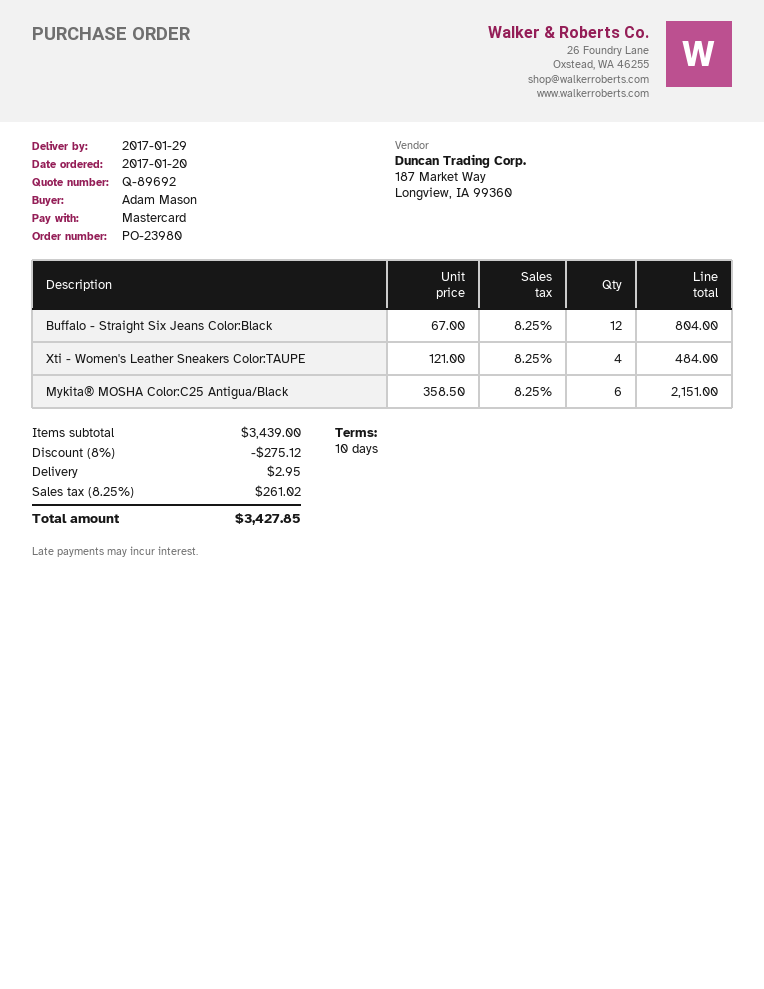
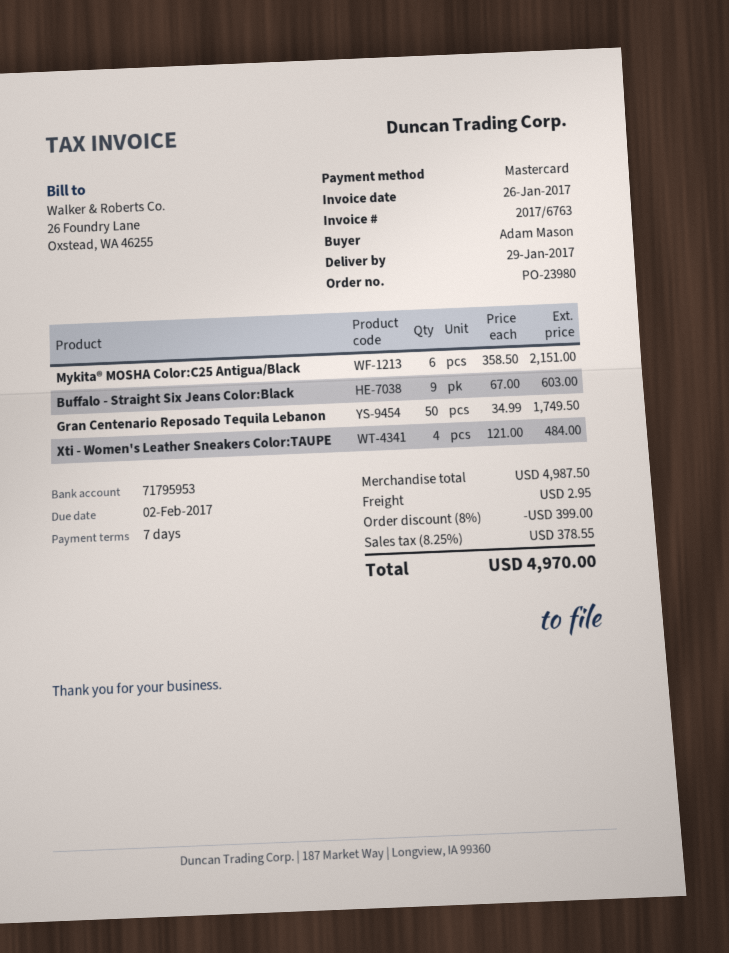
payment terms: 10 days -> 7 days
Buffalo - Straight Six Jeans Color:Black: 12 x 67.00 = 804.00 -> 9 x 67.00 = 603.00
Gran Centenario Reposado Tequila Lebanon: none -> 50 x 34.99 = 1749.50
subtotal: 3439.00 -> 4987.50
discount: 8% = 275.12 -> 8% = 399.00
tax: 8.25% = 261.02 -> 8.25% = 378.55
total: 3427.85 -> 4970.00

